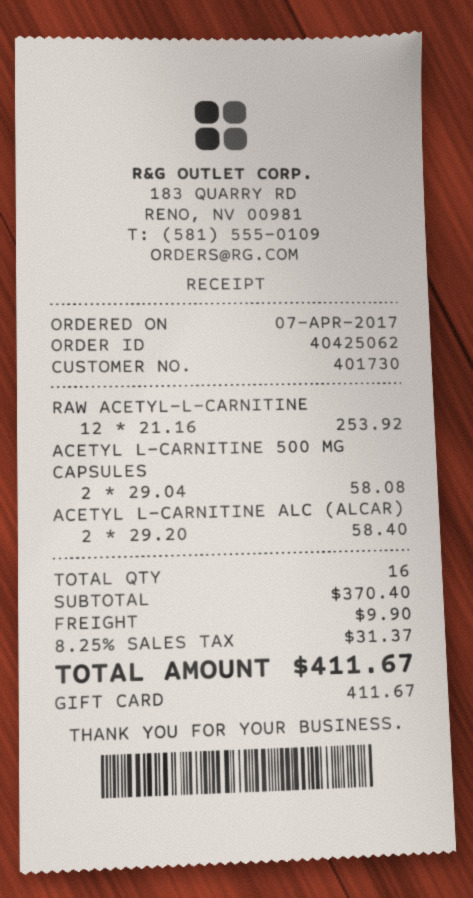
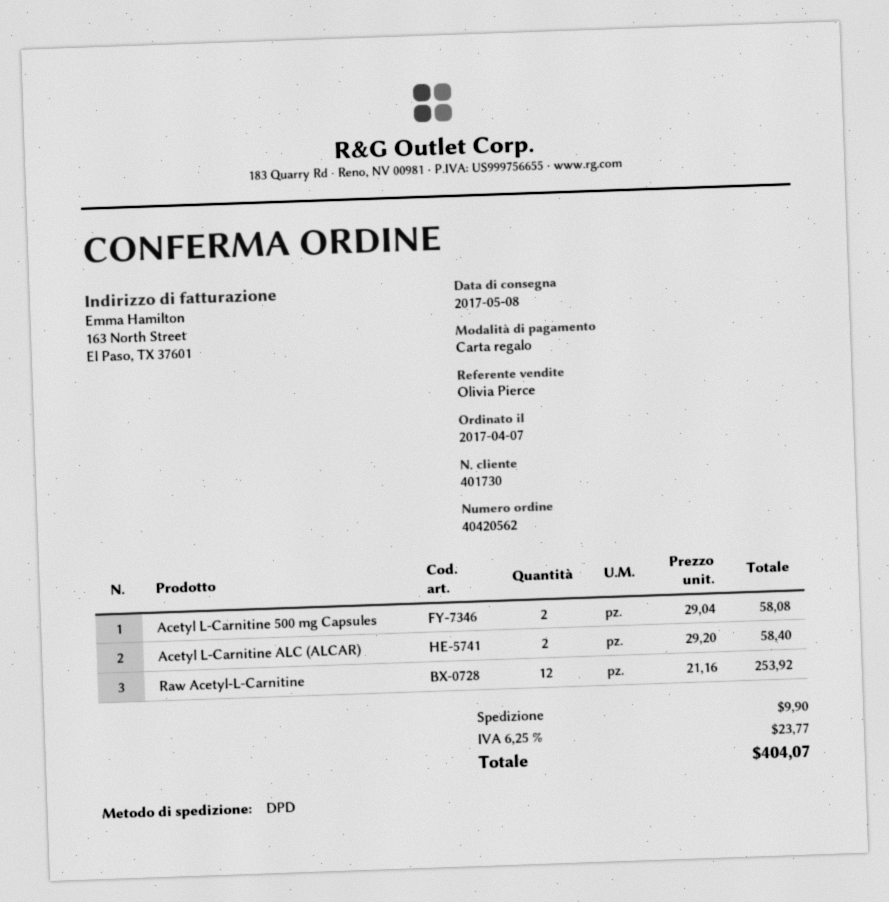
order number: 40425062 -> 40420562
tax: 8.25% = 31.37 -> 6.25% = 23.77
total: 411.67 -> 404.07

